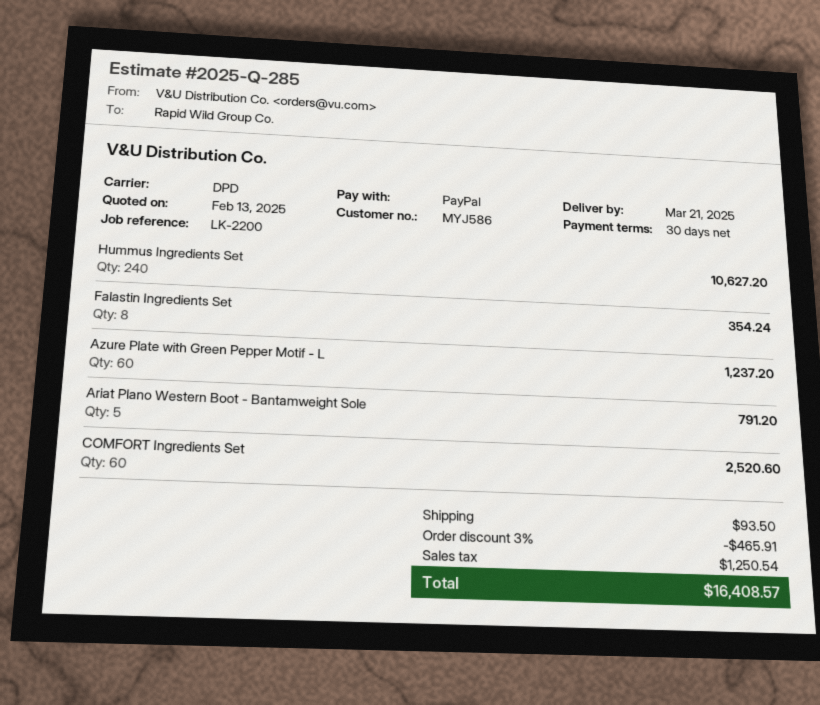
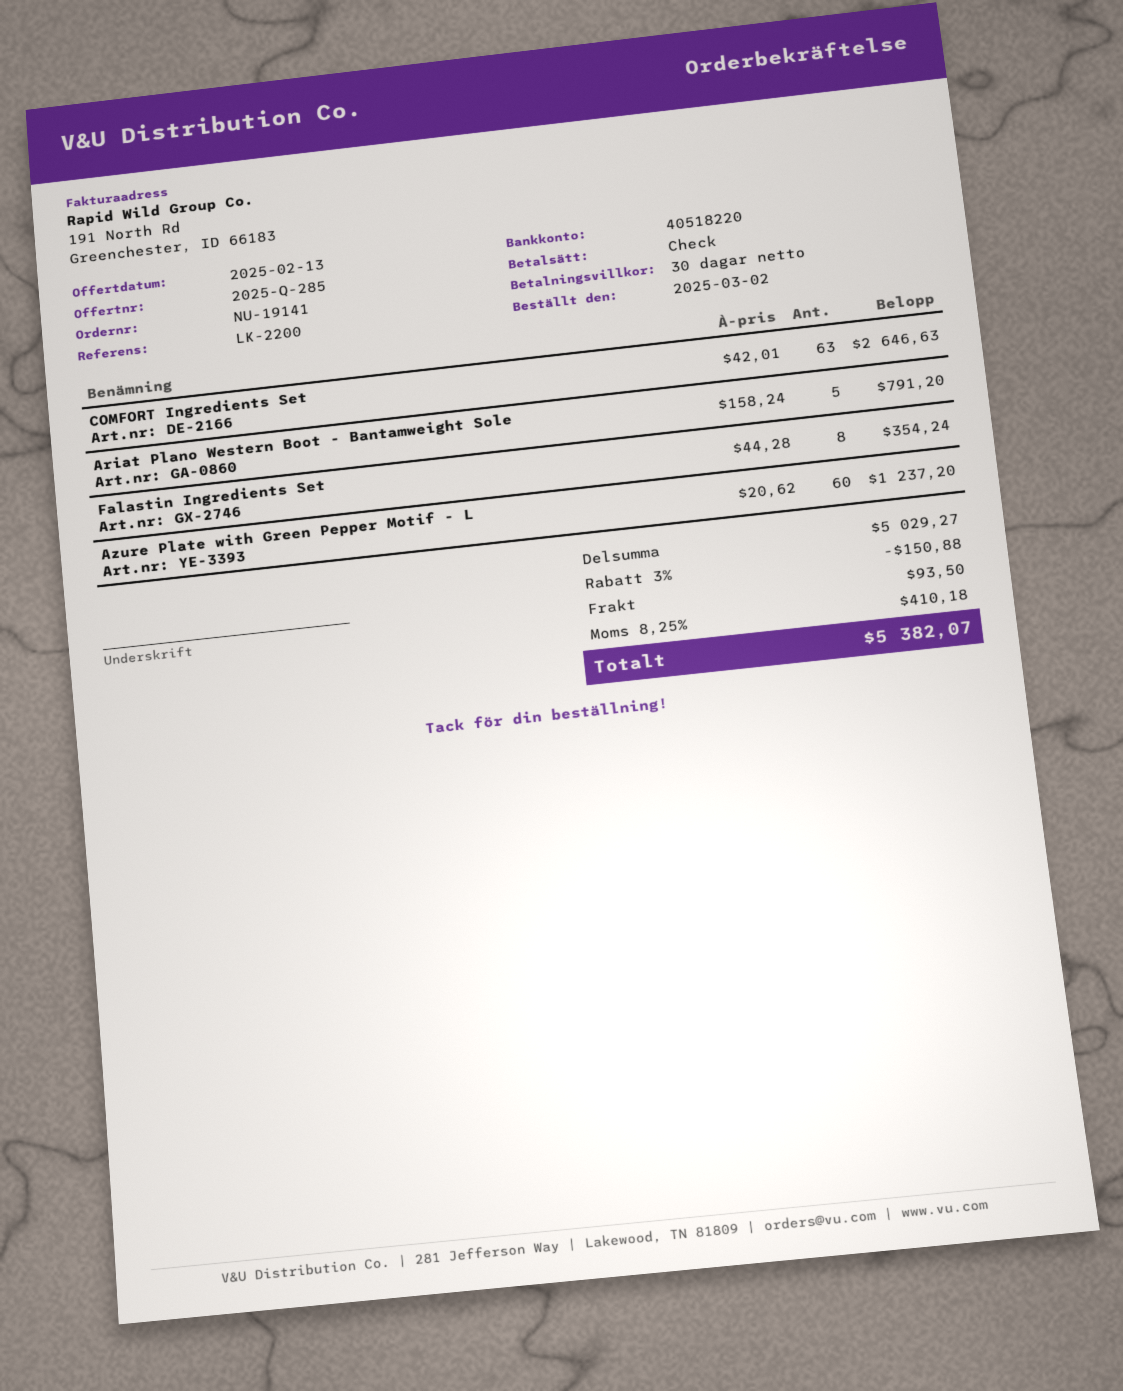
payment method: PayPal -> cheque
Hummus Ingredients Set: 240 for 10627.20 -> none
COMFORT Ingredients Set: 60 for 2520.60 -> 63 for 2646.63
discount: 3% = 465.91 -> 3% = 150.88
tax: 1250.54 -> 410.18
total: 16408.57 -> 5382.07

